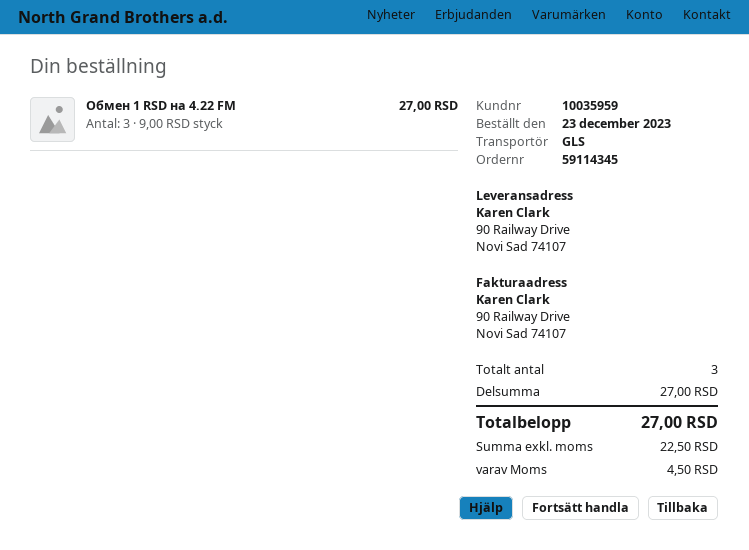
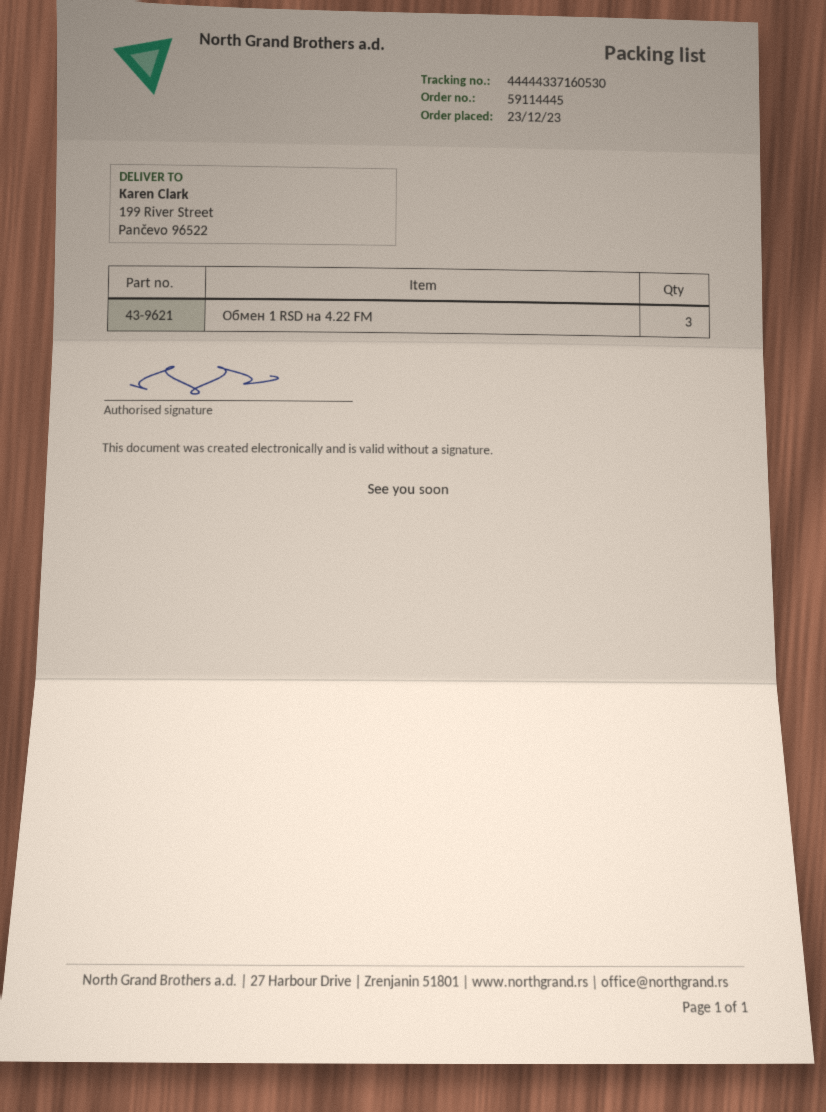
order number: 59114345 -> 59114445
ship to: 90 Railway Drive, Novi Sad 74107 -> 199 River Street, Pančevo 96522

